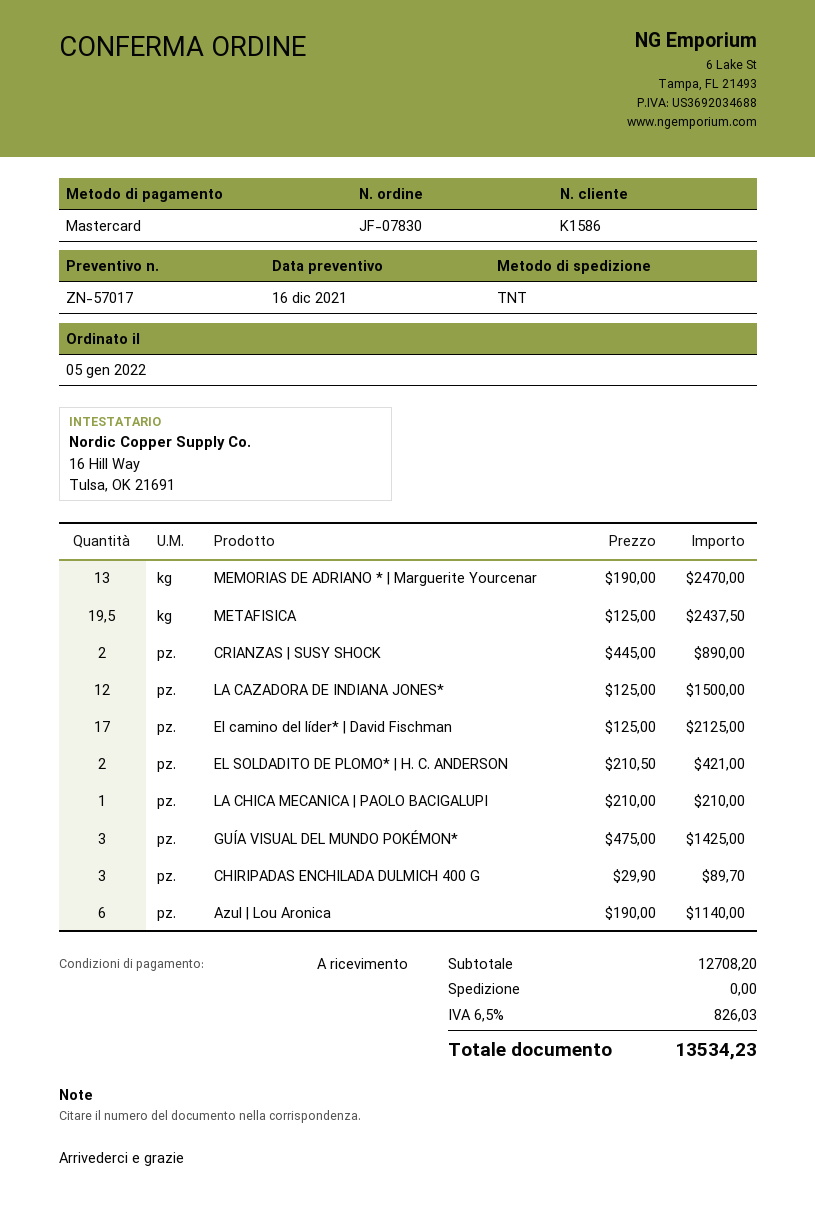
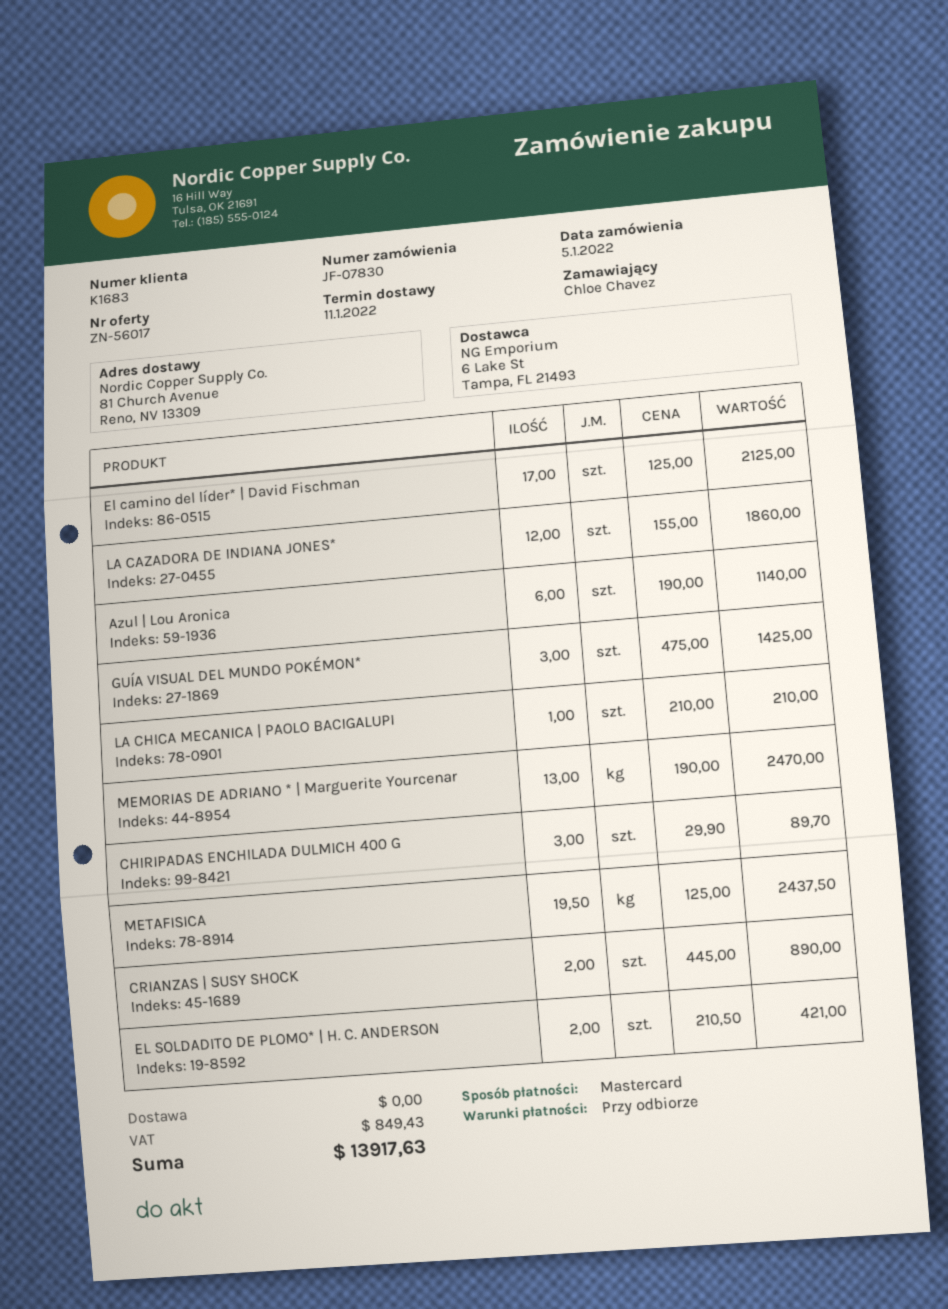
quote number: ZN-57017 -> ZN-56017
customer number: K1586 -> K1683
LA CAZADORA DE INDIANA JONES*: 12 x 125.00 = 1500.00 -> 12 x 155.00 = 1860.00
tax: 826.03 -> 849.43
total: 13534.23 -> 13917.63

